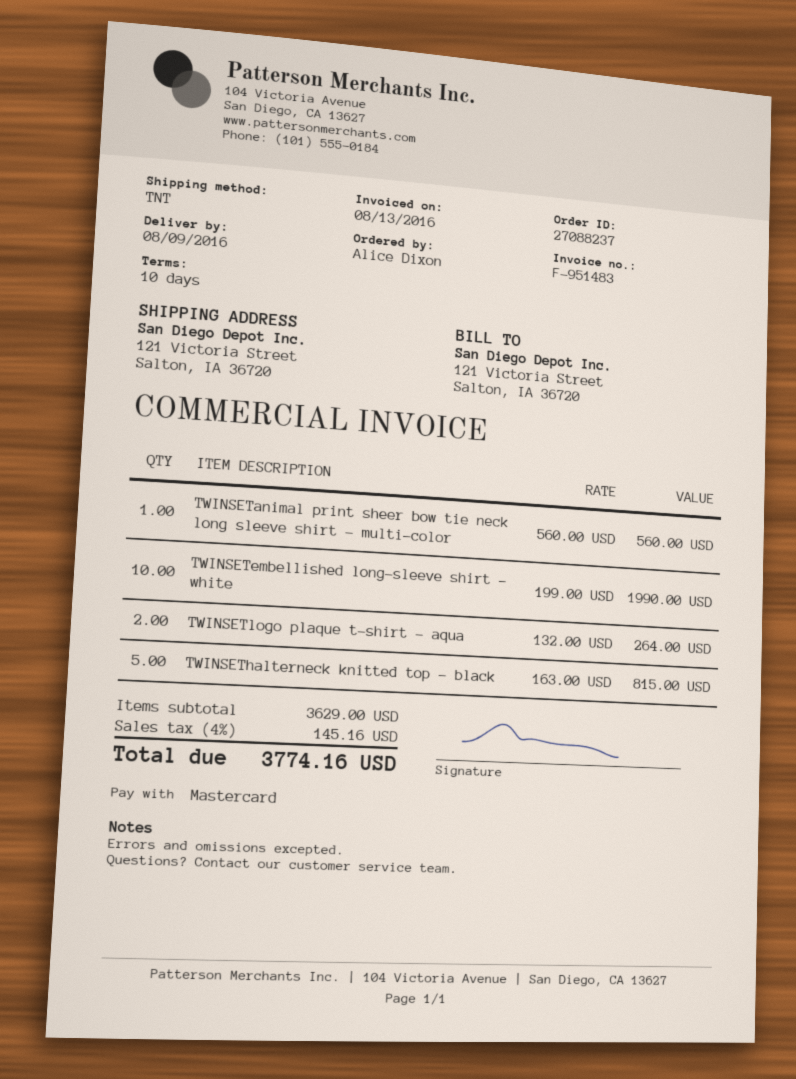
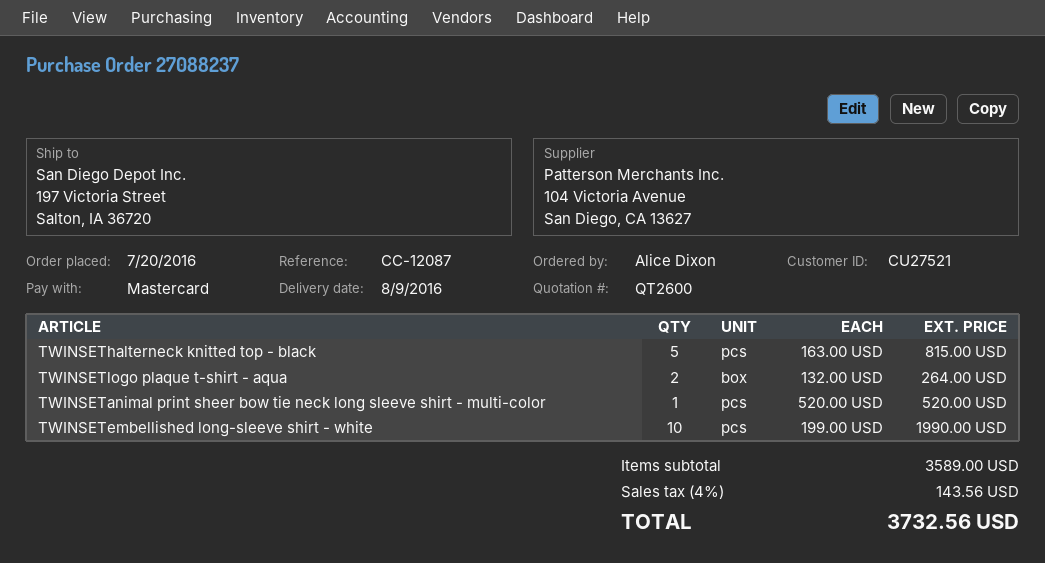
ship to: 121 Victoria Street, Salton, IA 36720 -> 197 Victoria Street, Salton, IA 36720
TWINSETanimal print sheer bow tie neck long sleeve shirt - multi-color: 1 x 560.00 = 560.00 -> 1 x 520.00 = 520.00
subtotal: 3629.00 -> 3589.00
tax: 4% = 145.16 -> 4% = 143.56
total: 3774.16 -> 3732.56

